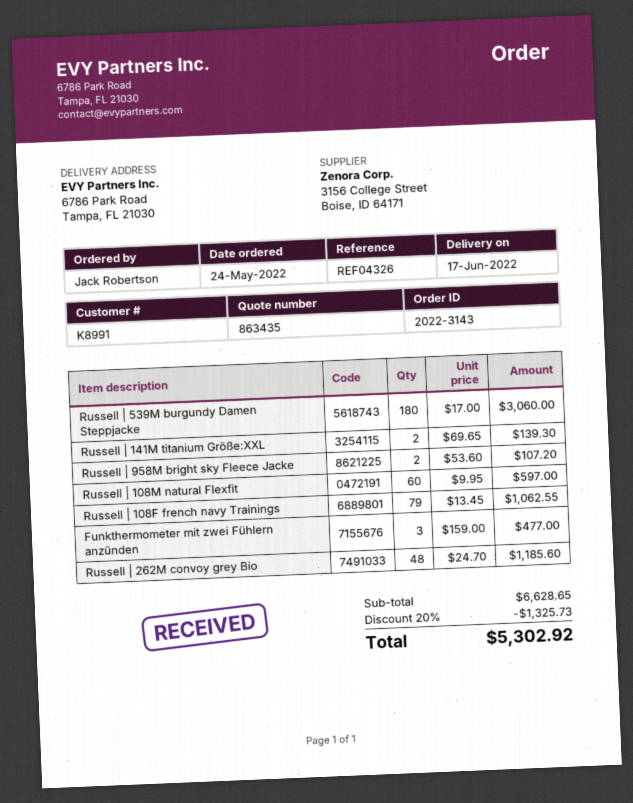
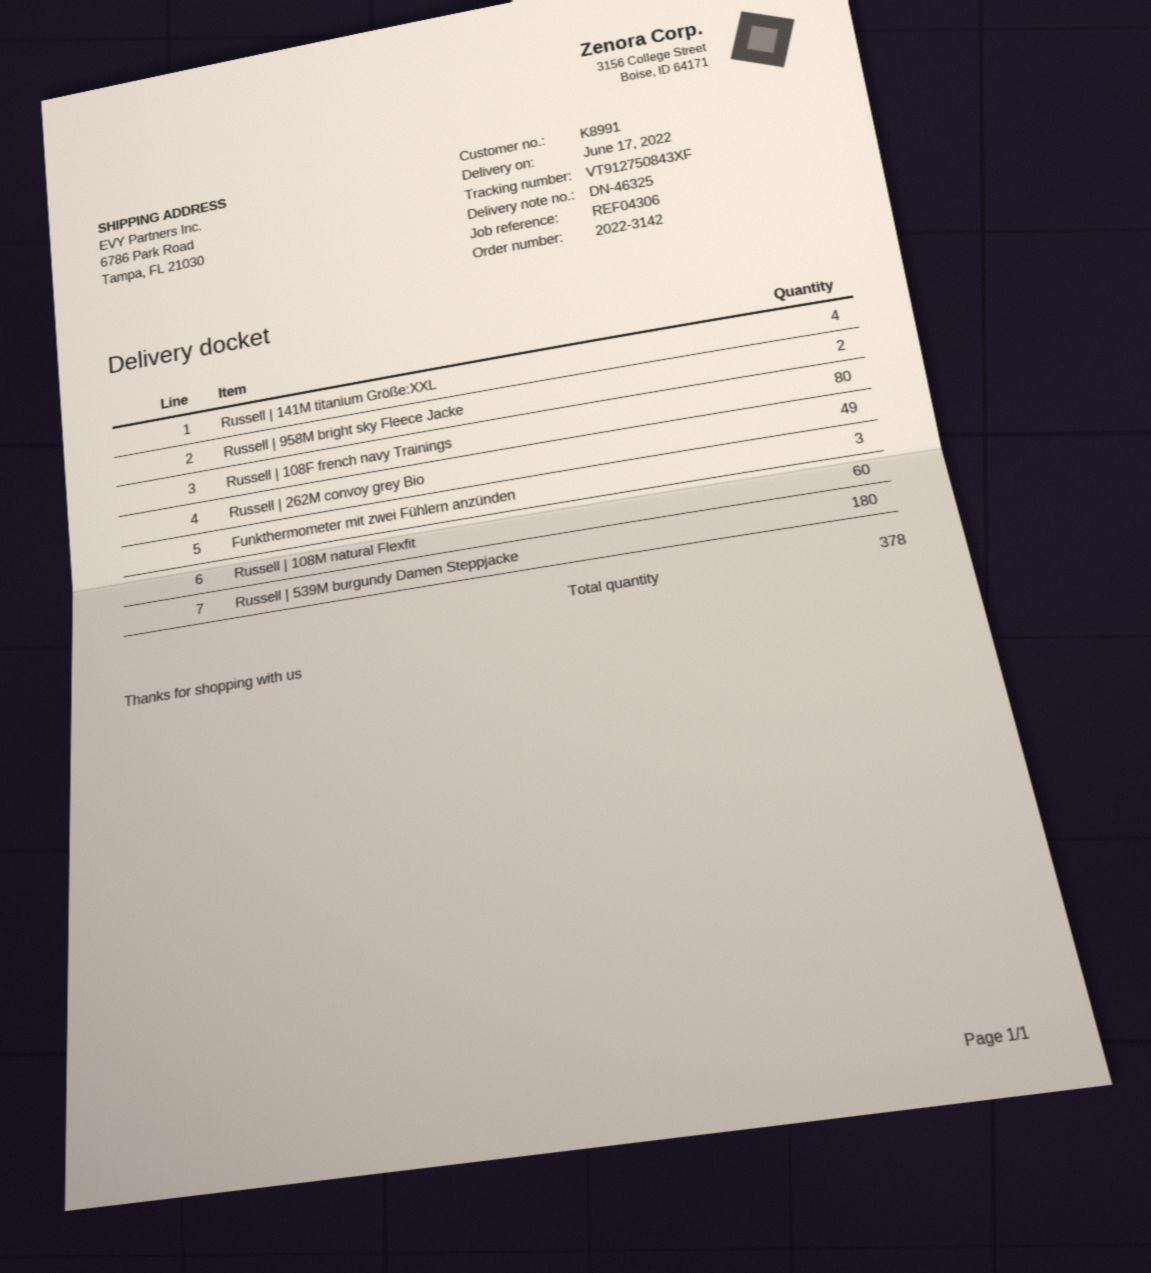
order number: 2022-3143 -> 2022-3142
reference: REF04326 -> REF04306
Russell | 141M titanium Größe:XXL: 2 -> 4
Russell | 108F french navy Trainings: 79 -> 80
Russell | 262M convoy grey Bio: 48 -> 49

